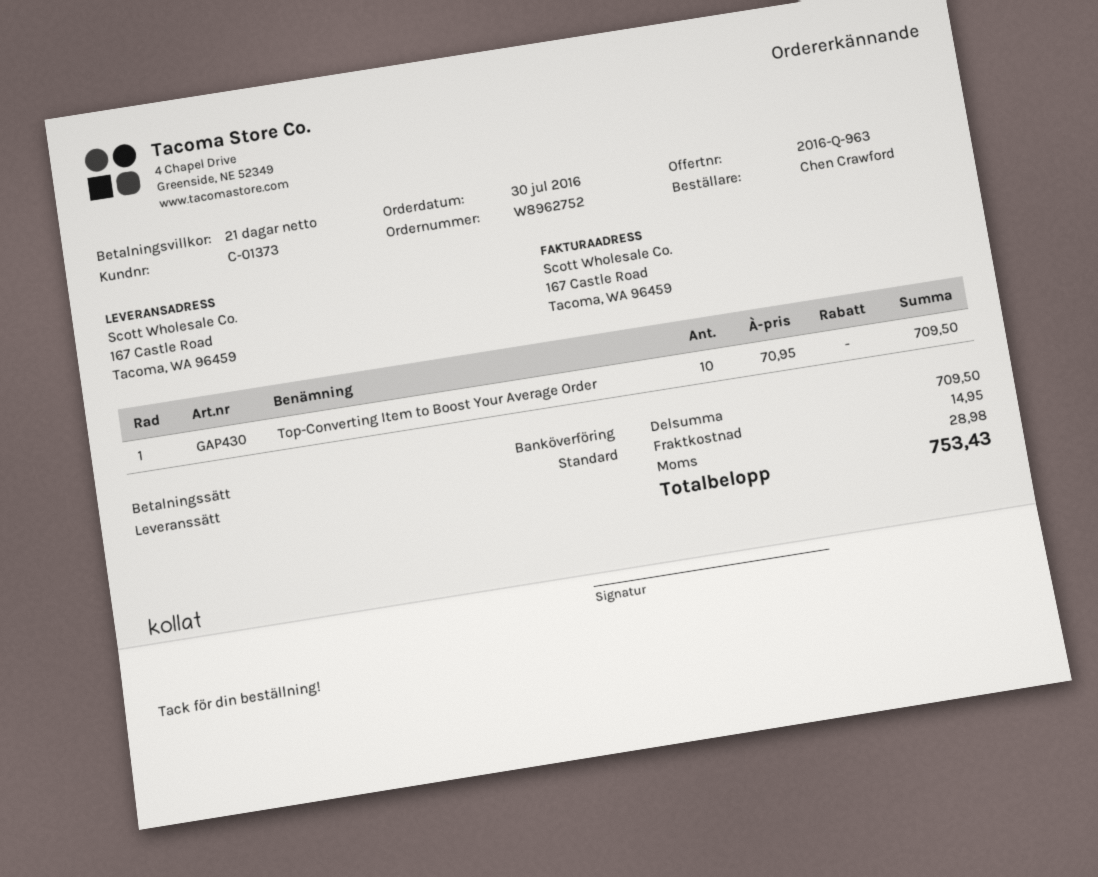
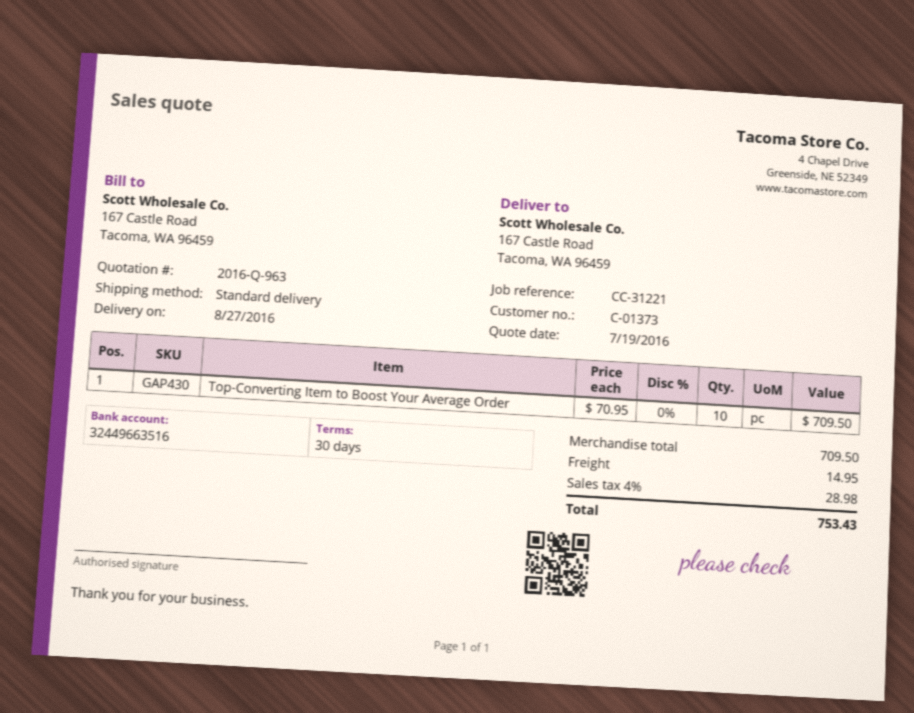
payment terms: 21 days -> 30 days

